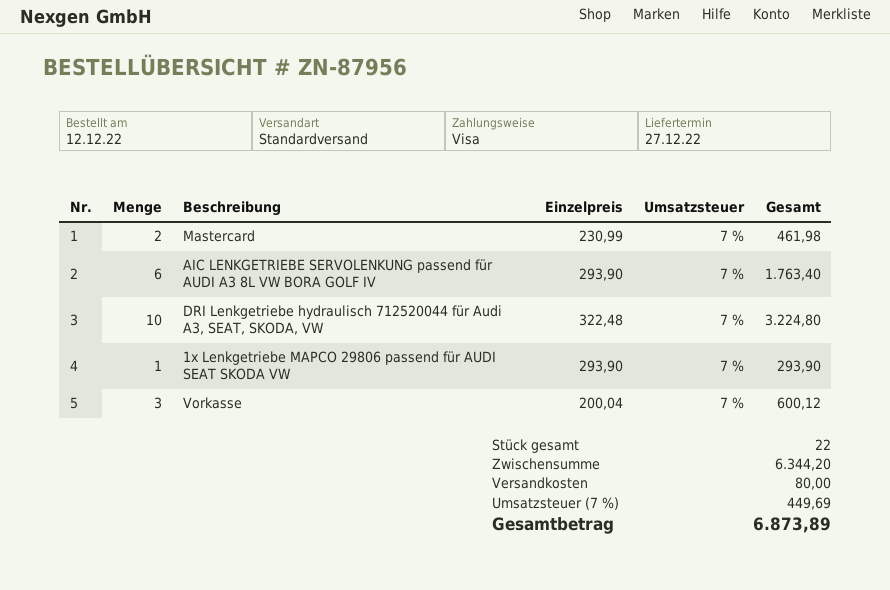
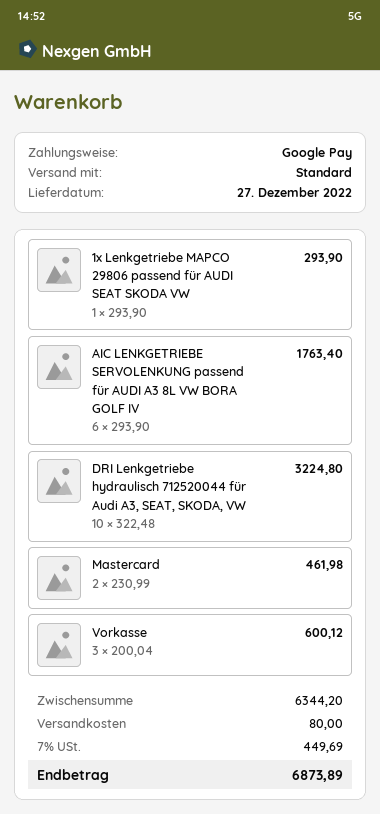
payment method: Visa -> Google Pay

